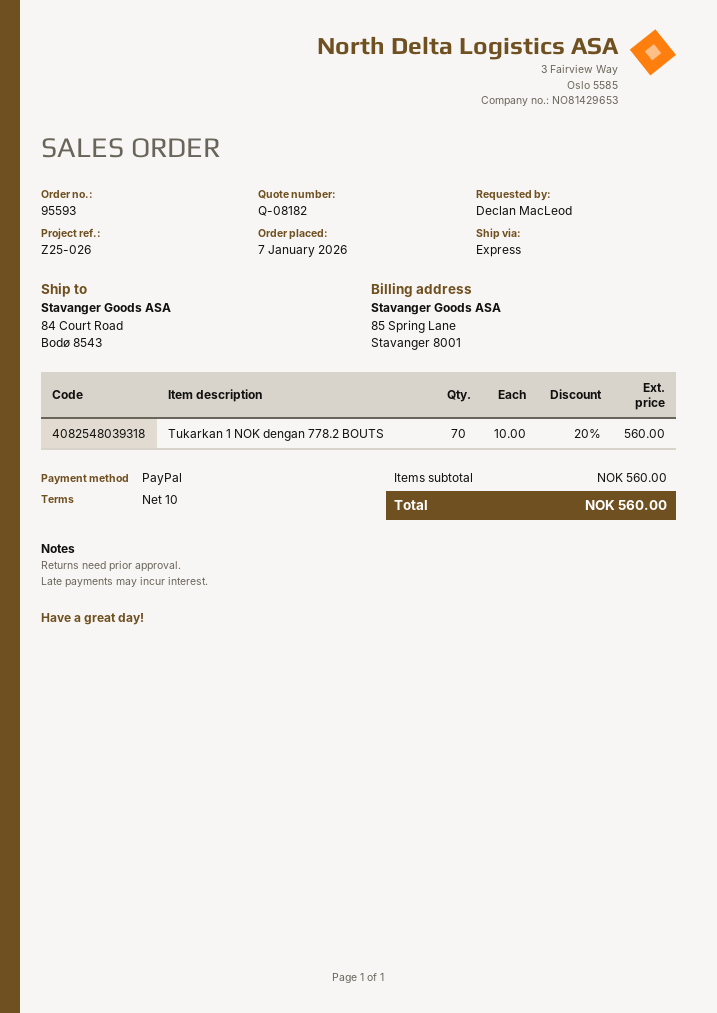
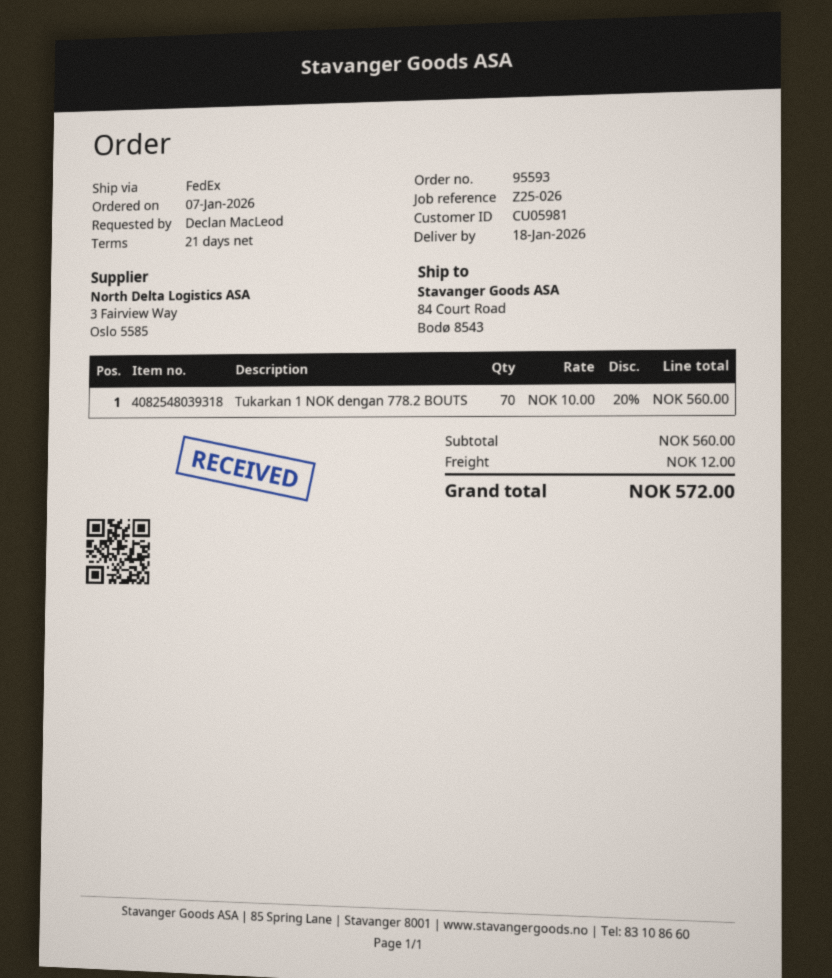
payment terms: 10 days -> 21 days
shipping method: express -> FedEx
shipping: none -> 12.00
total: 560.00 -> 572.00

